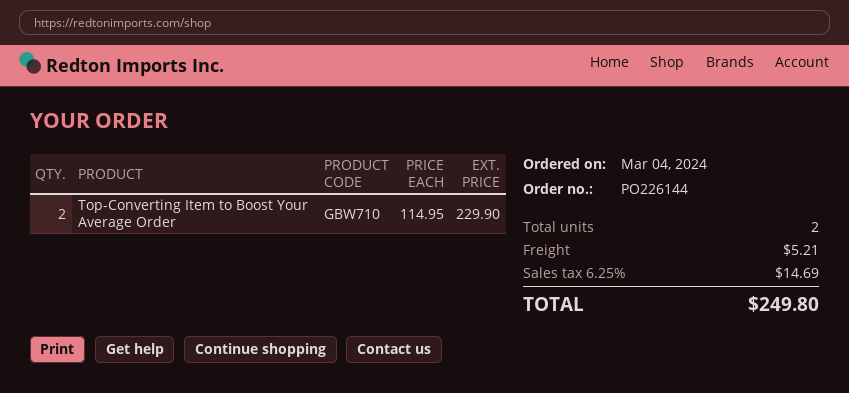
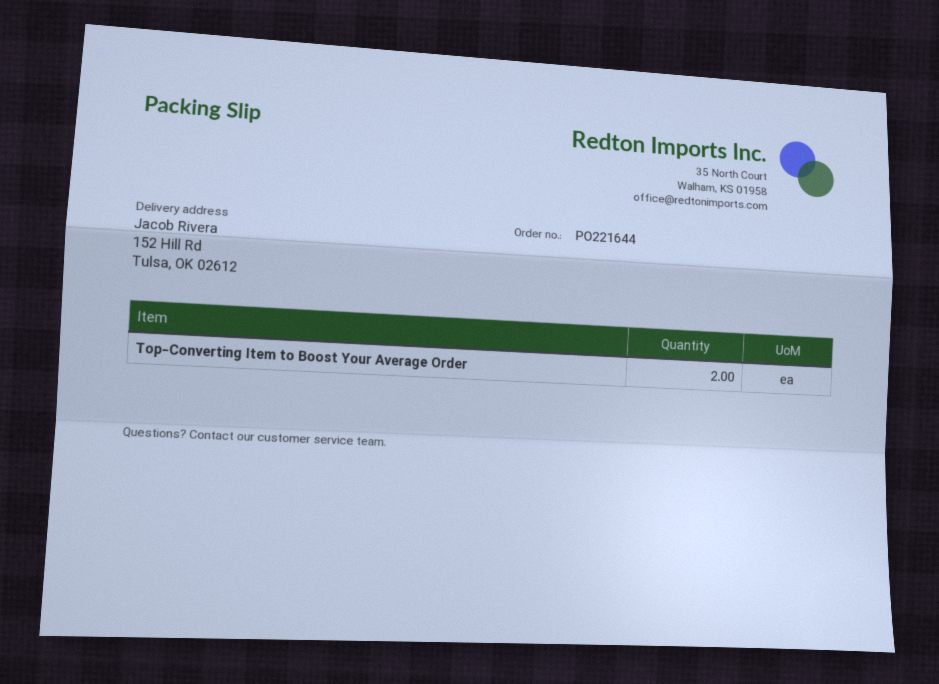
order number: PO226144 -> PO221644

